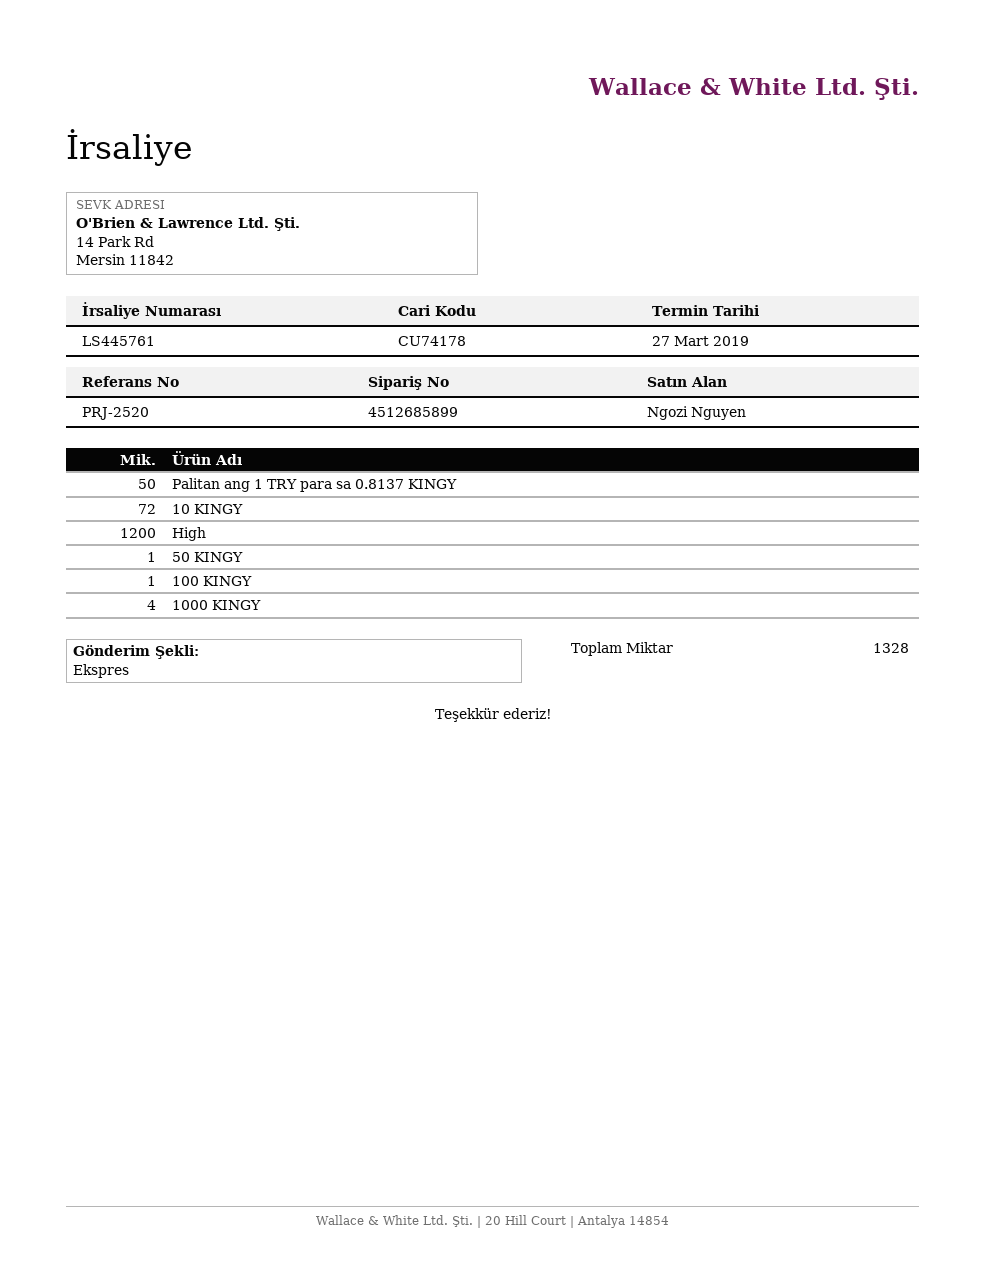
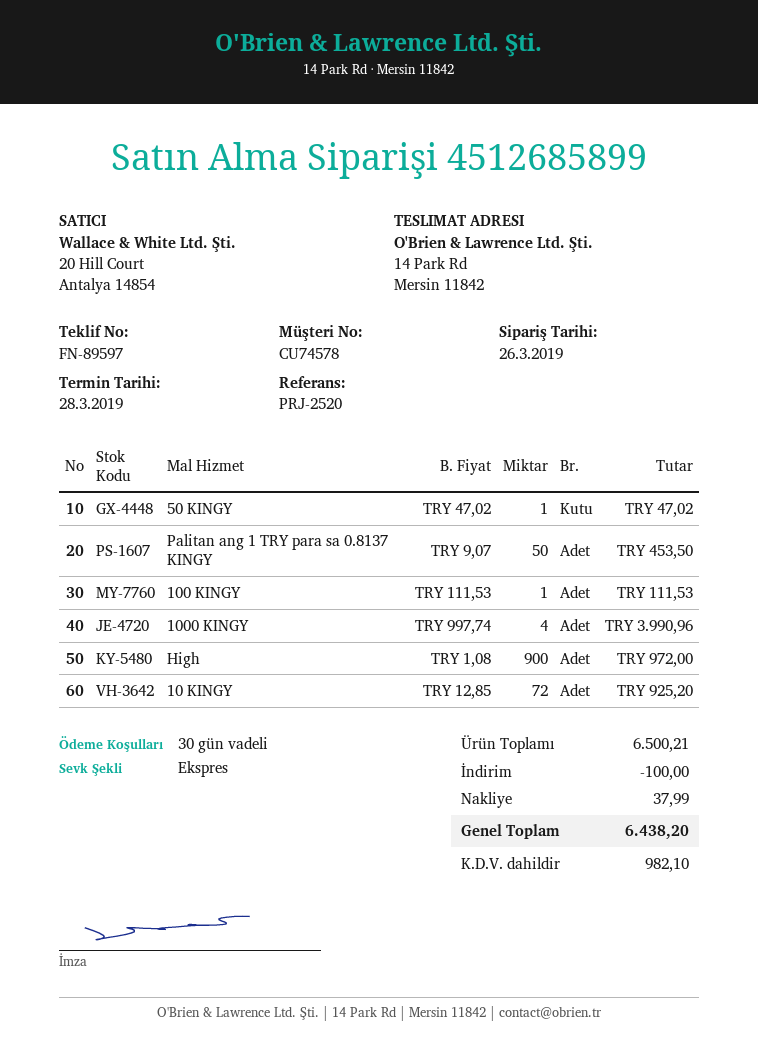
delivery date: 2019-03-27 -> 2019-03-28
customer number: CU74178 -> CU74578
High: 1200 -> 900

